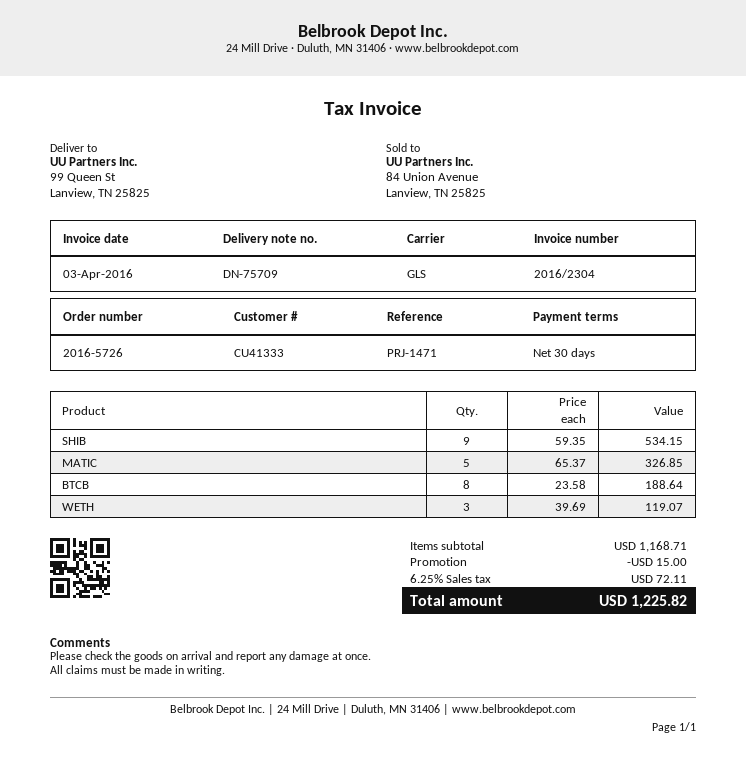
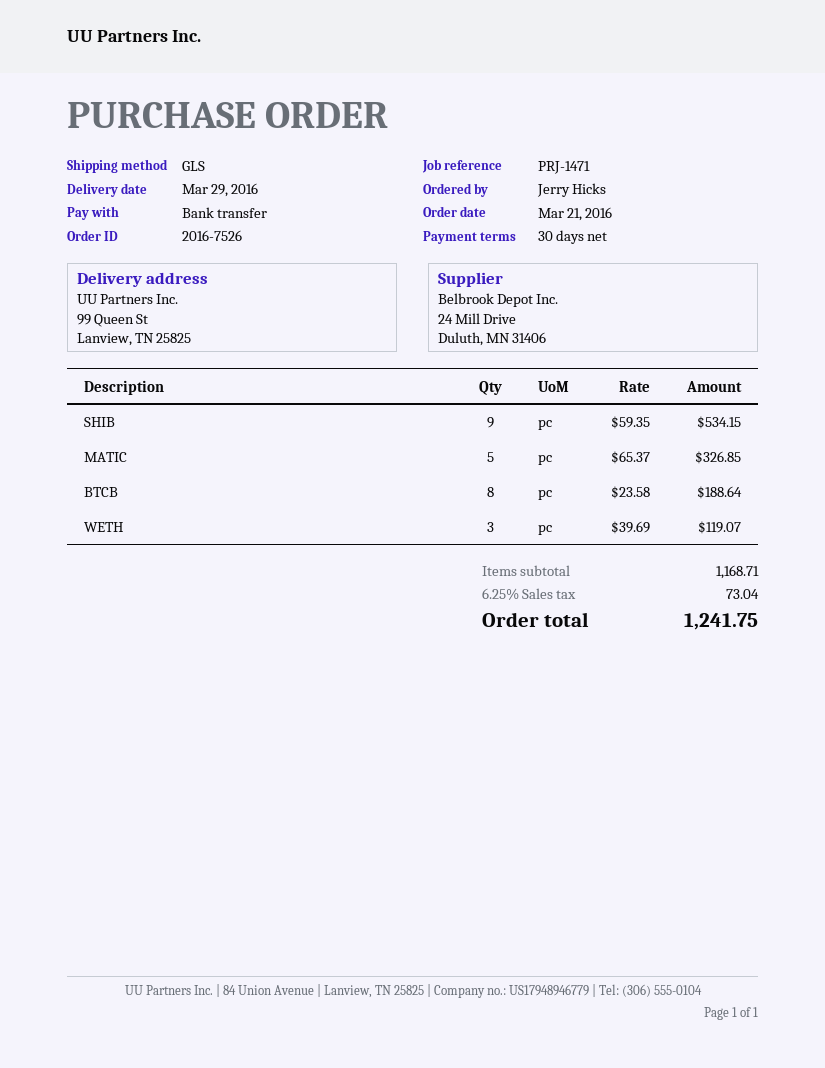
order number: 2016-5726 -> 2016-7526
discount: 15.00 -> none
tax: 6.25% = 72.11 -> 6.25% = 73.04
total: 1225.82 -> 1241.75

